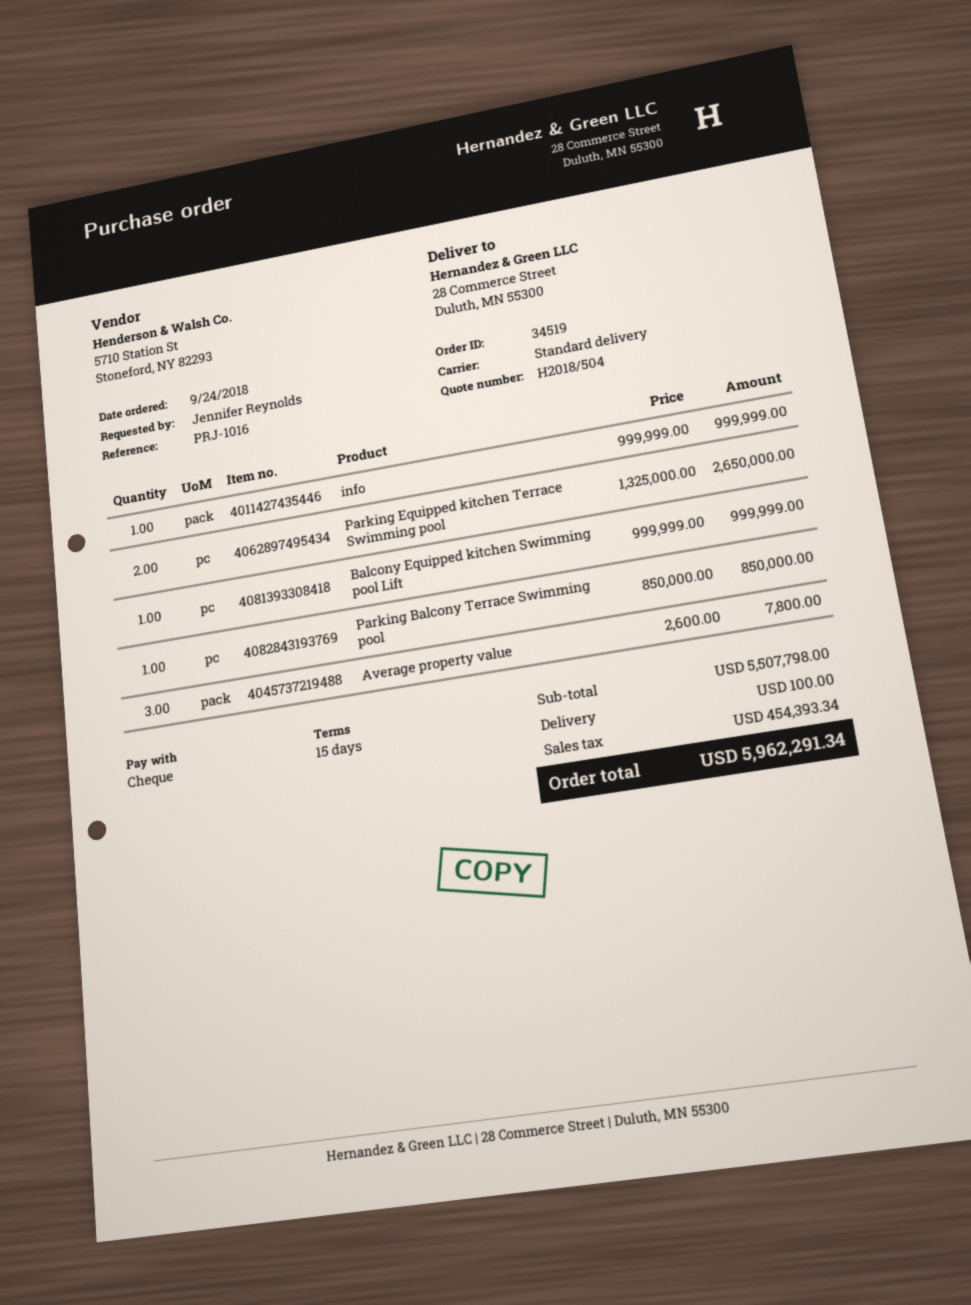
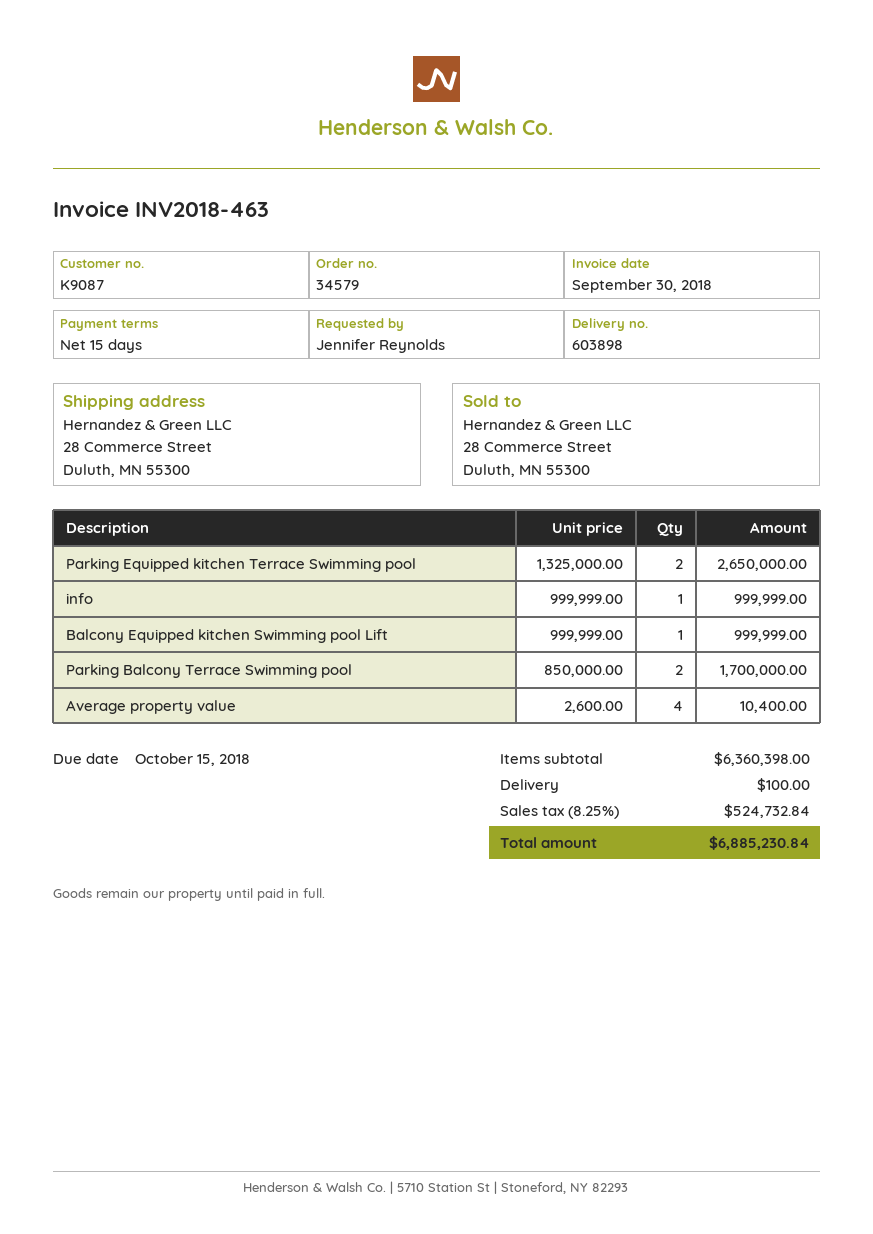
order number: 34519 -> 34579
Parking Balcony Terrace Swimming pool: 1 x 850000.00 = 850000.00 -> 2 x 850000.00 = 1700000.00
Average property value: 3 x 2600.00 = 7800.00 -> 4 x 2600.00 = 10400.00
subtotal: 5507798.00 -> 6360398.00
tax: 454393.34 -> 524732.84
total: 5962291.34 -> 6885230.84

